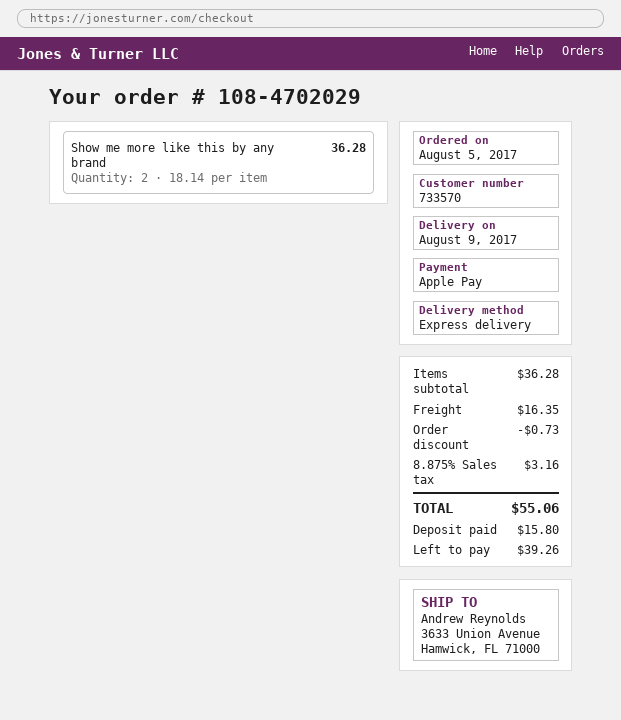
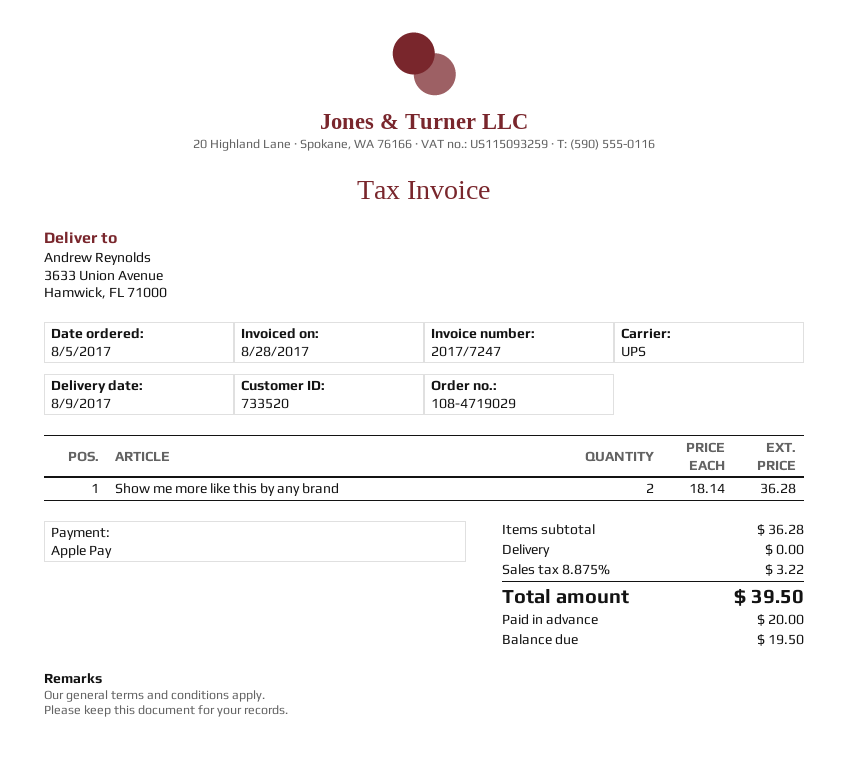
order number: 108-4702029 -> 108-4719029
customer number: 733570 -> 733520
shipping method: express -> UPS
discount: 0.73 -> none
shipping: 16.35 -> 0.00
tax: 8.875% = 3.16 -> 8.875% = 3.22
total: 55.06 -> 39.50
deposit: 15.80 -> 20.00
balance: 39.26 -> 19.50

